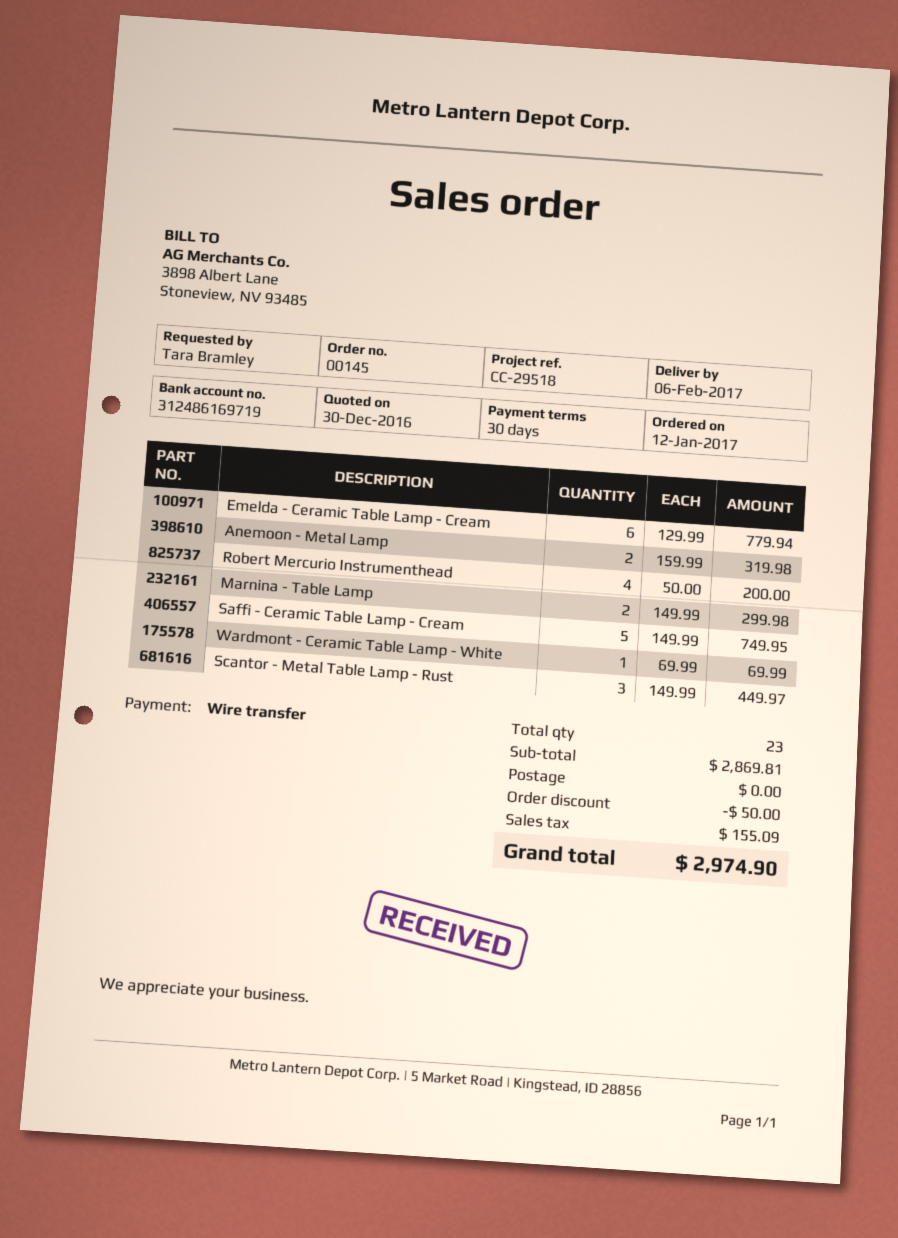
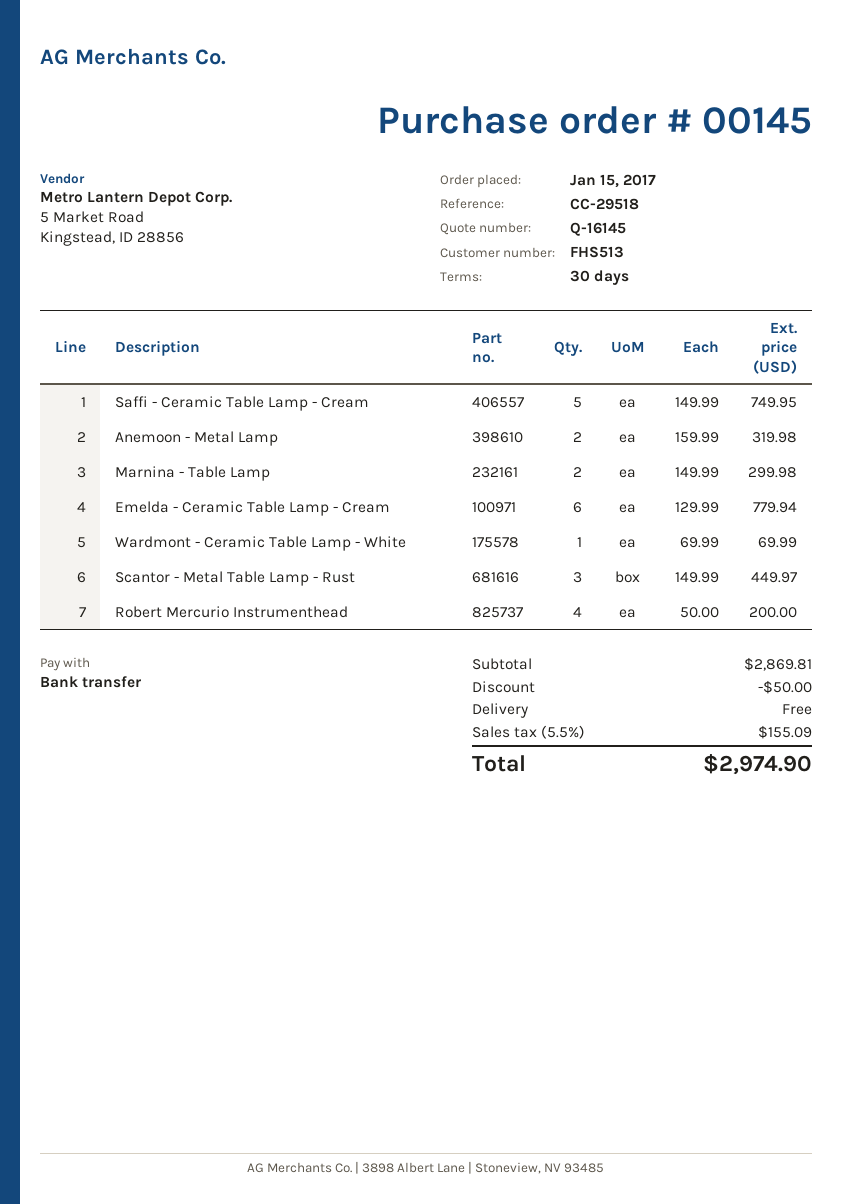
order date: 2017-01-12 -> 2017-01-15

